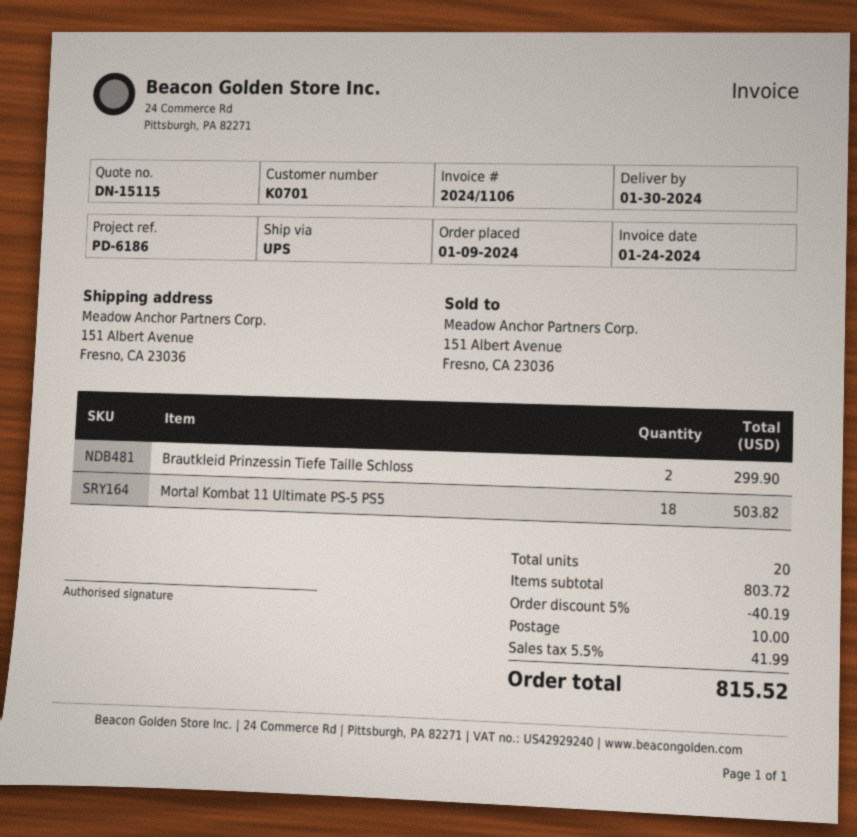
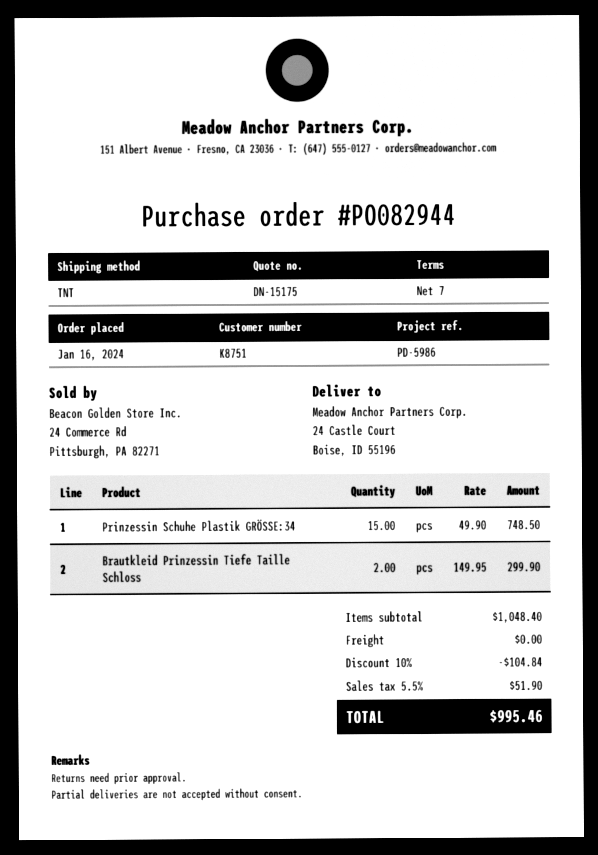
quote number: DN-15115 -> DN-15175
order date: 2024-01-09 -> 2024-01-16
customer number: K0701 -> K8751
reference: PD-6186 -> PD-5986
shipping method: UPS -> TNT
ship to: 151 Albert Avenue, Fresno, CA 23036 -> 24 Castle Court, Boise, ID 55196
Mortal Kombat 11 Ultimate PS-5 PS5: 18 for 503.82 -> none
Prinzessin Schuhe Plastik GRÖSSE:34: none -> 15 for 748.50
subtotal: 803.72 -> 1048.40
discount: 5% = 40.19 -> 10% = 104.84
shipping: 10.00 -> 0.00
tax: 5.5% = 41.99 -> 5.5% = 51.90
total: 815.52 -> 995.46

